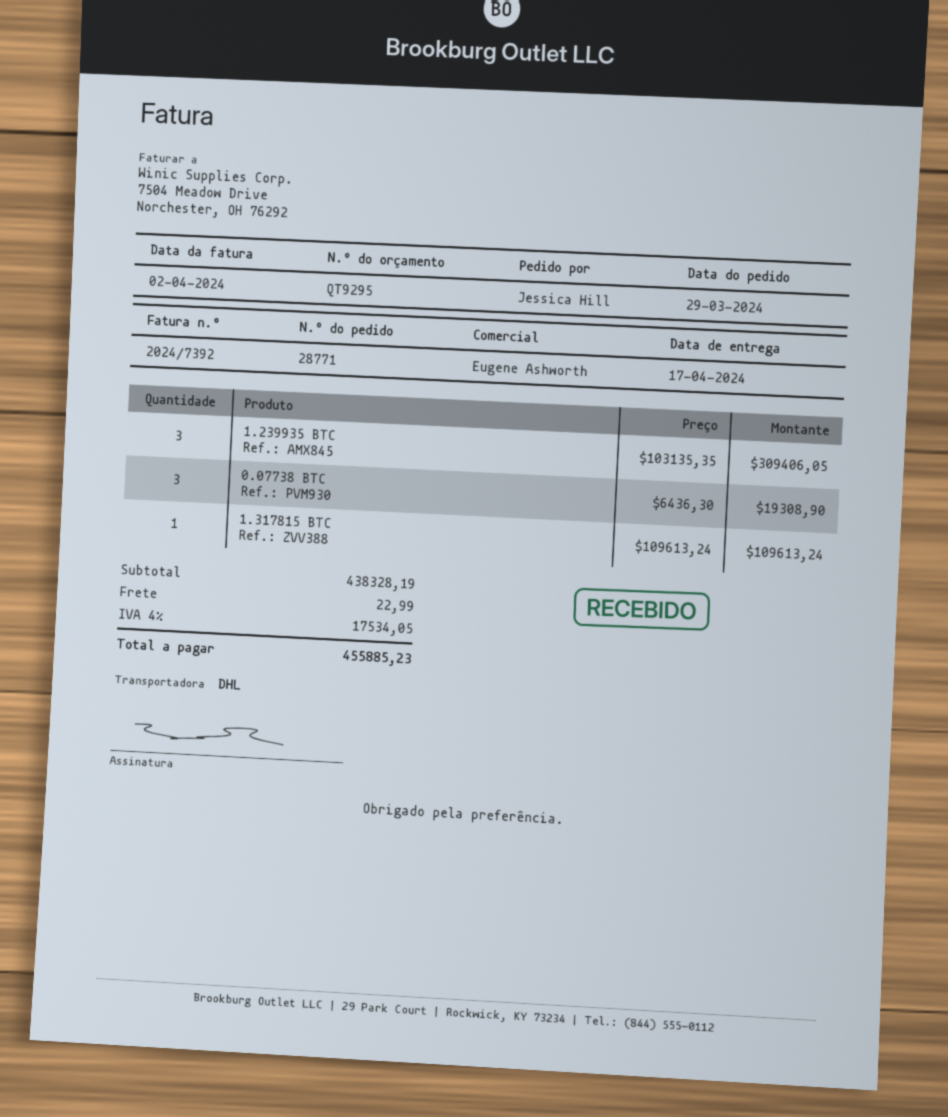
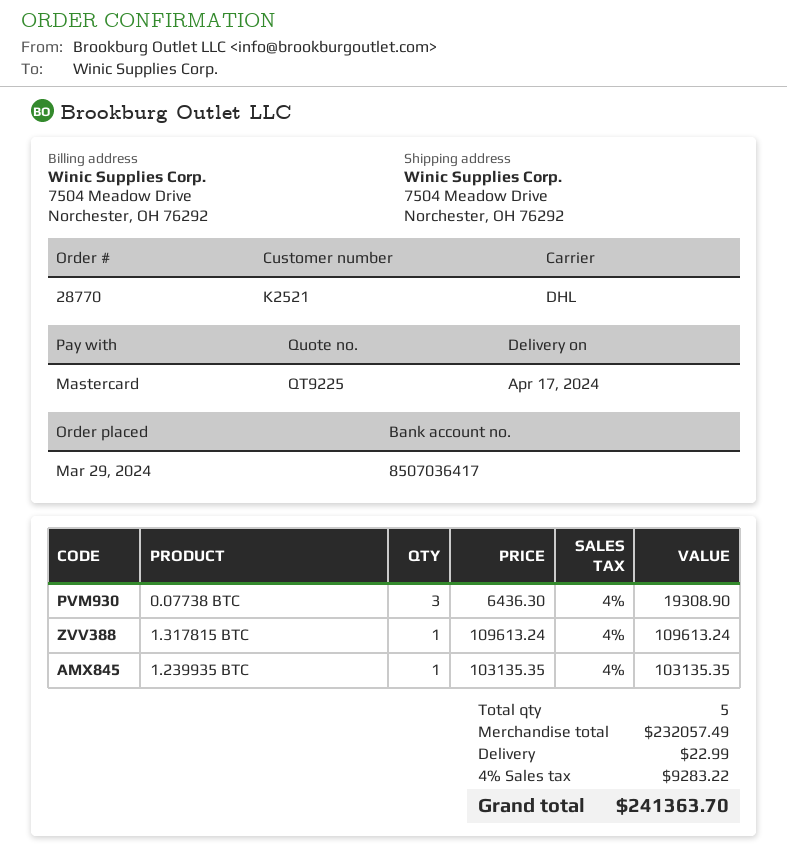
quote number: QT9295 -> QT9225
order number: 28771 -> 28770
1.239935 BTC: 3 x 103135.35 = 309406.05 -> 1 x 103135.35 = 103135.35
subtotal: 438328.19 -> 232057.49
tax: 4% = 17534.05 -> 4% = 9283.22
total: 455885.23 -> 241363.70

